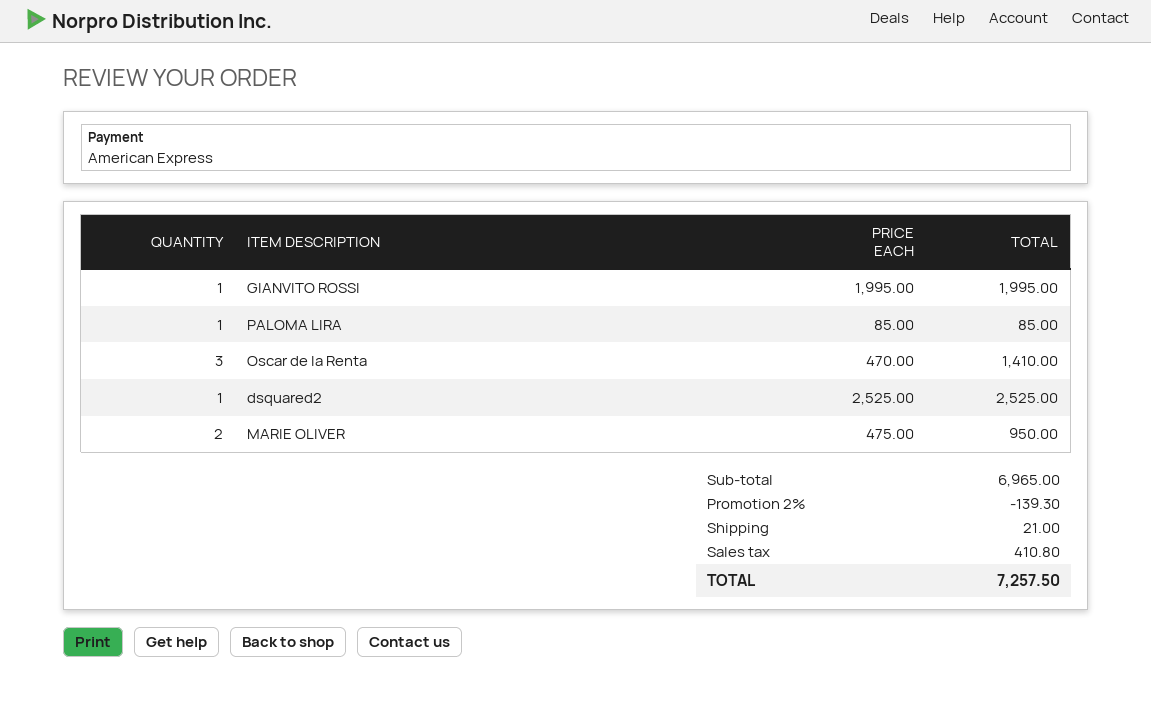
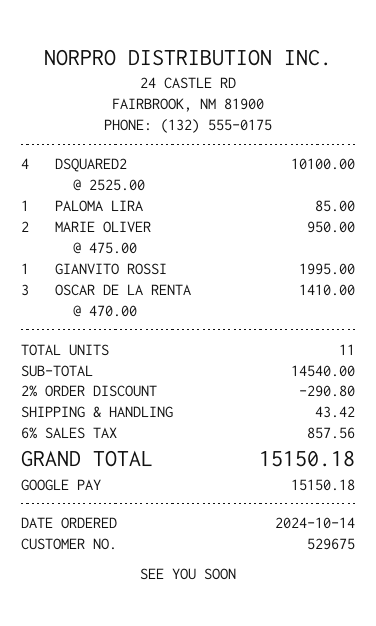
payment method: American Express -> Google Pay
dsquared2: 1 x 2525.00 = 2525.00 -> 4 x 2525.00 = 10100.00
subtotal: 6965.00 -> 14540.00
discount: 2% = 139.30 -> 2% = 290.80
shipping: 21.00 -> 43.42
tax: 410.80 -> 857.56
total: 7257.50 -> 15150.18

